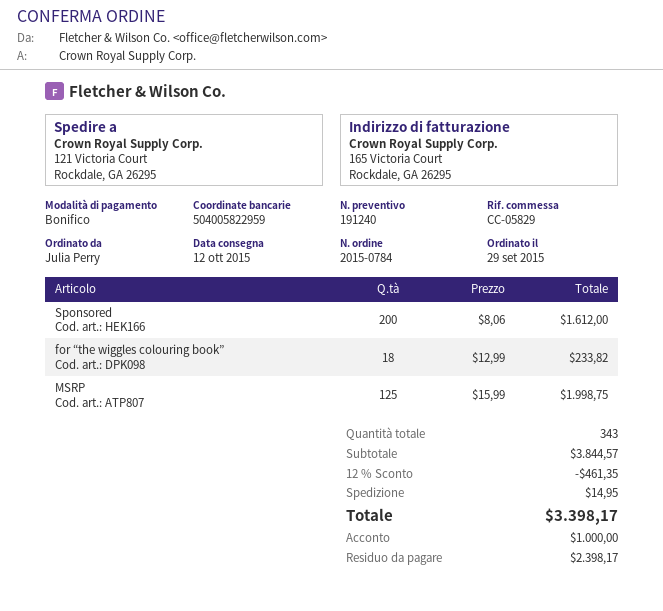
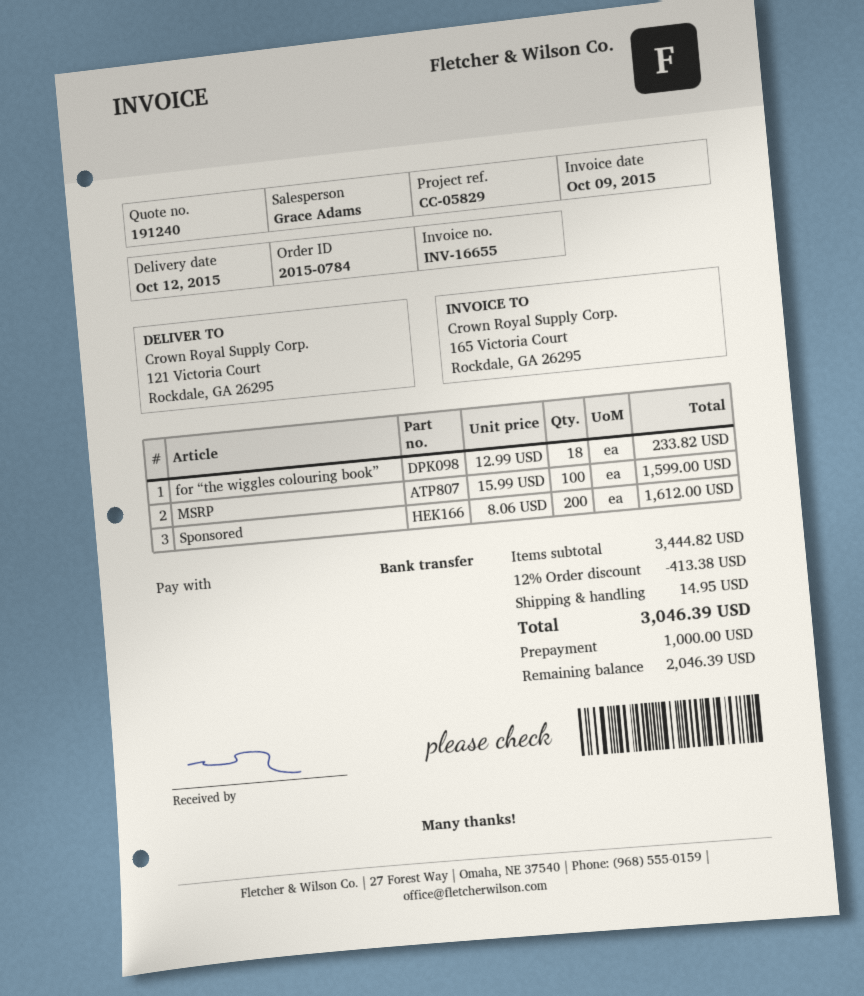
MSRP: 125 x 15.99 = 1998.75 -> 100 x 15.99 = 1599.00
subtotal: 3844.57 -> 3444.82
discount: 12% = 461.35 -> 12% = 413.38
total: 3398.17 -> 3046.39
balance: 2398.17 -> 2046.39

